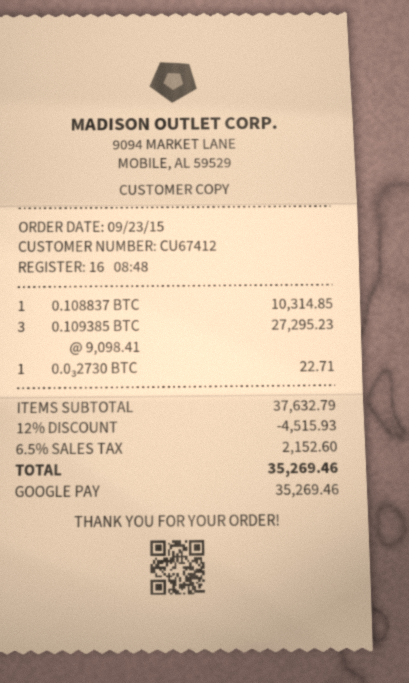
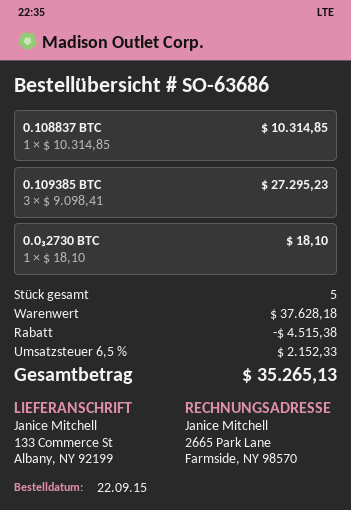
order date: 2015-09-23 -> 2015-09-22
0.0₃2730 BTC: 1 x 22.71 = 22.71 -> 1 x 18.10 = 18.10
subtotal: 37632.79 -> 37628.18
discount: 4515.93 -> 4515.38
tax: 6.5% = 2152.60 -> 6.5% = 2152.33
total: 35269.46 -> 35265.13

